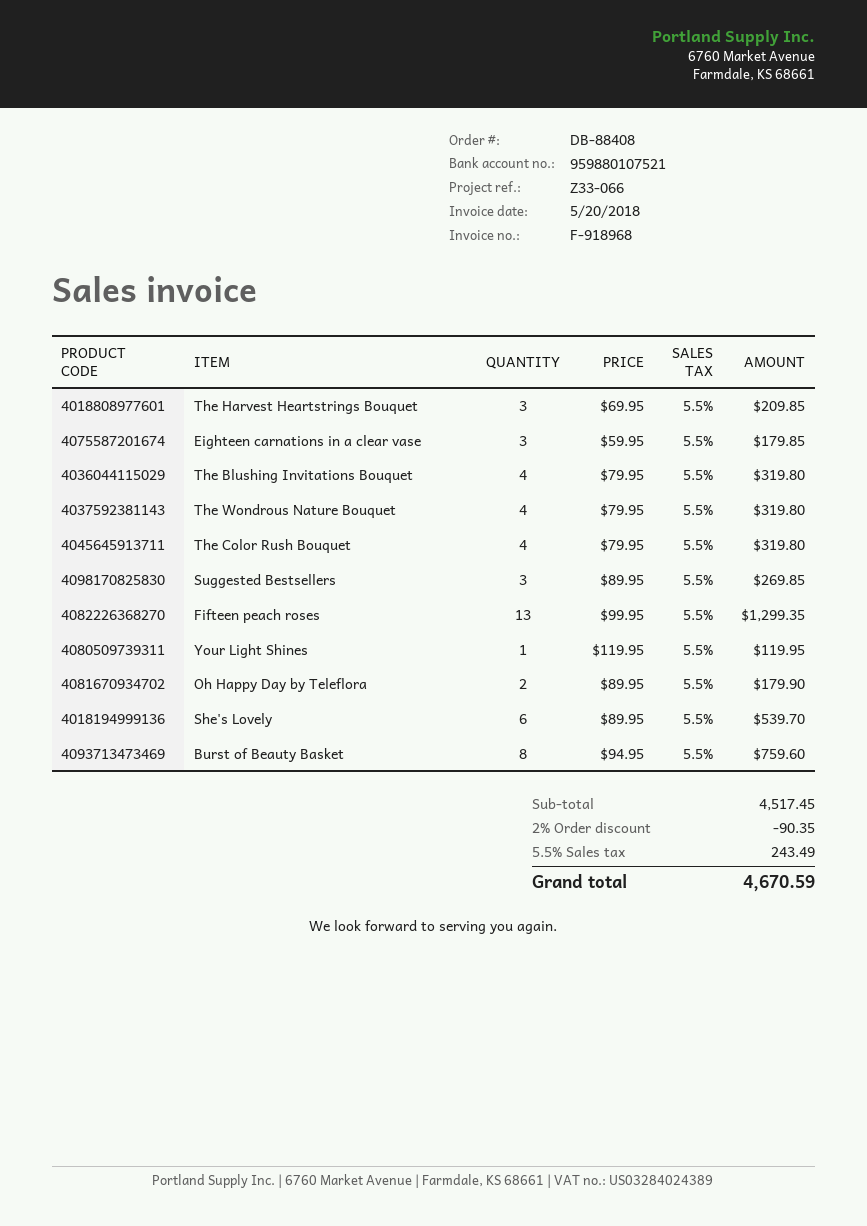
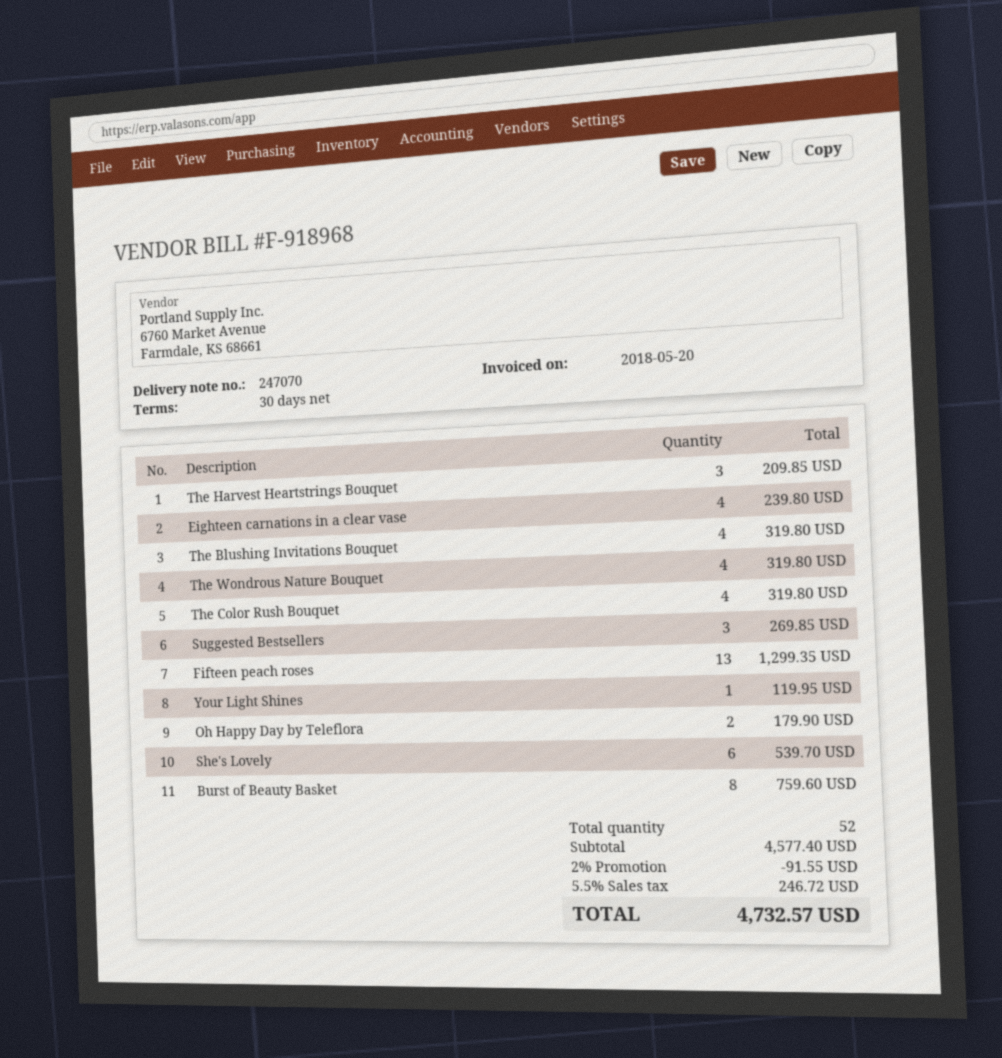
Eighteen carnations in a clear vase: 3 for 179.85 -> 4 for 239.80
subtotal: 4517.45 -> 4577.40
discount: 2% = 90.35 -> 2% = 91.55
tax: 5.5% = 243.49 -> 5.5% = 246.72
total: 4670.59 -> 4732.57

